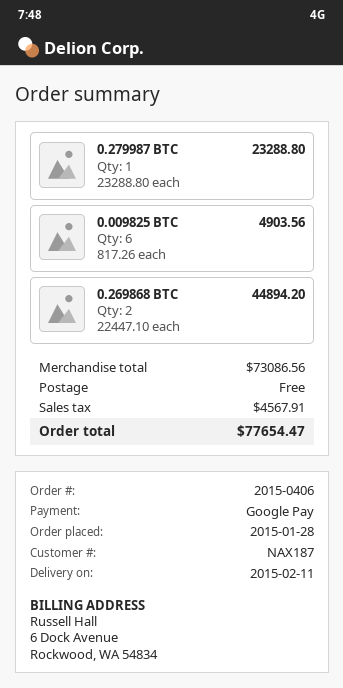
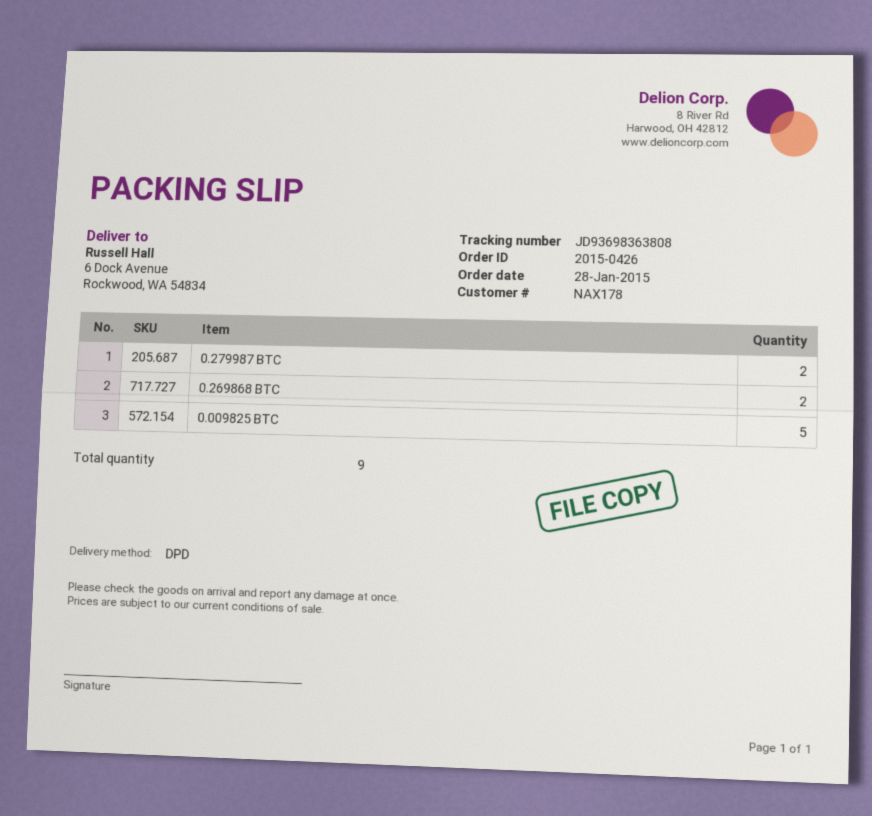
order number: 2015-0406 -> 2015-0426
customer number: NAX187 -> NAX178
0.279987 BTC: 1 -> 2
0.009825 BTC: 6 -> 5

